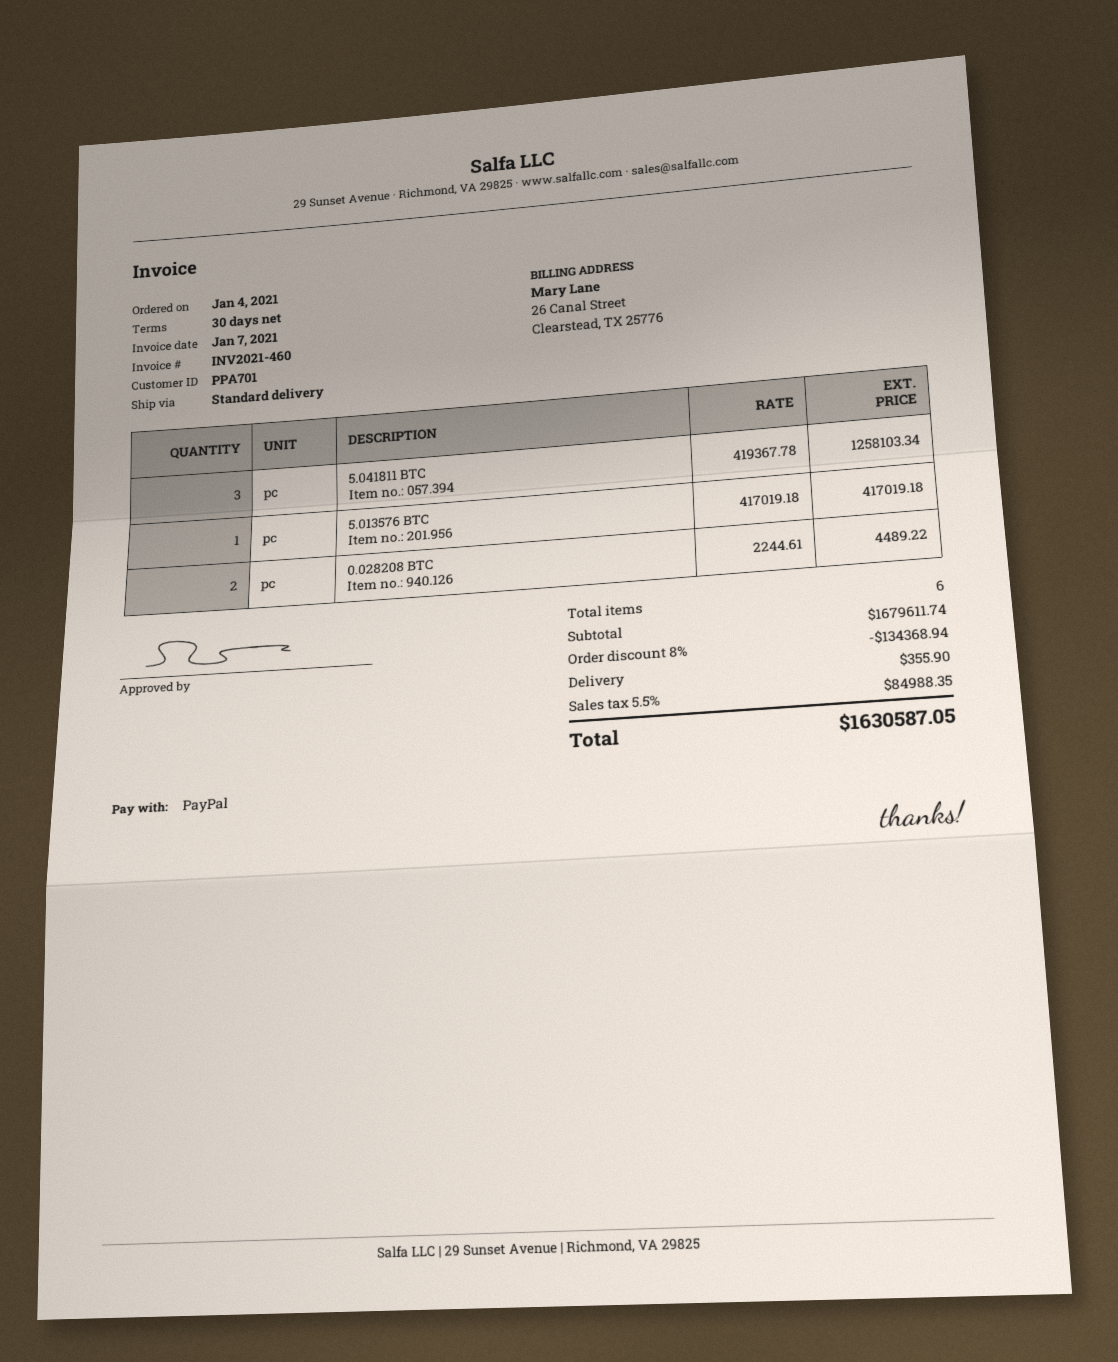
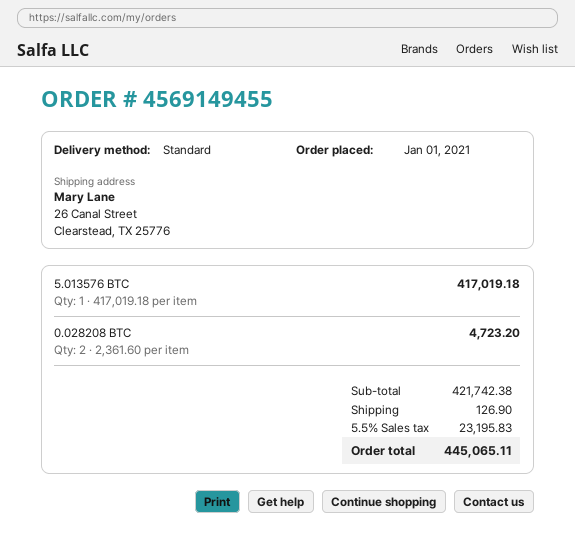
order date: 2021-01-04 -> 2021-01-01
5.041811 BTC: 3 x 419367.78 = 1258103.34 -> none
0.028208 BTC: 2 x 2244.61 = 4489.22 -> 2 x 2361.60 = 4723.20
subtotal: 1679611.74 -> 421742.38
discount: 8% = 134368.94 -> none
shipping: 355.90 -> 126.90
tax: 5.5% = 84988.35 -> 5.5% = 23195.83
total: 1630587.05 -> 445065.11

